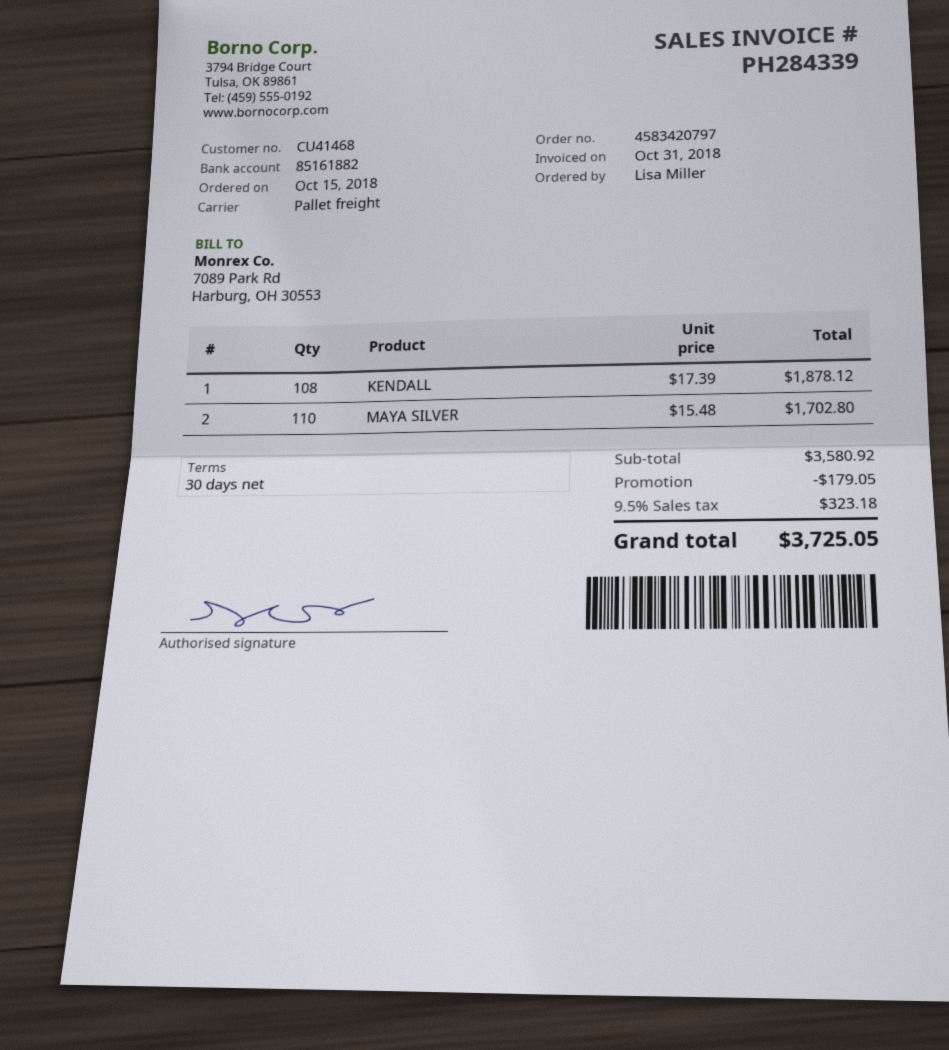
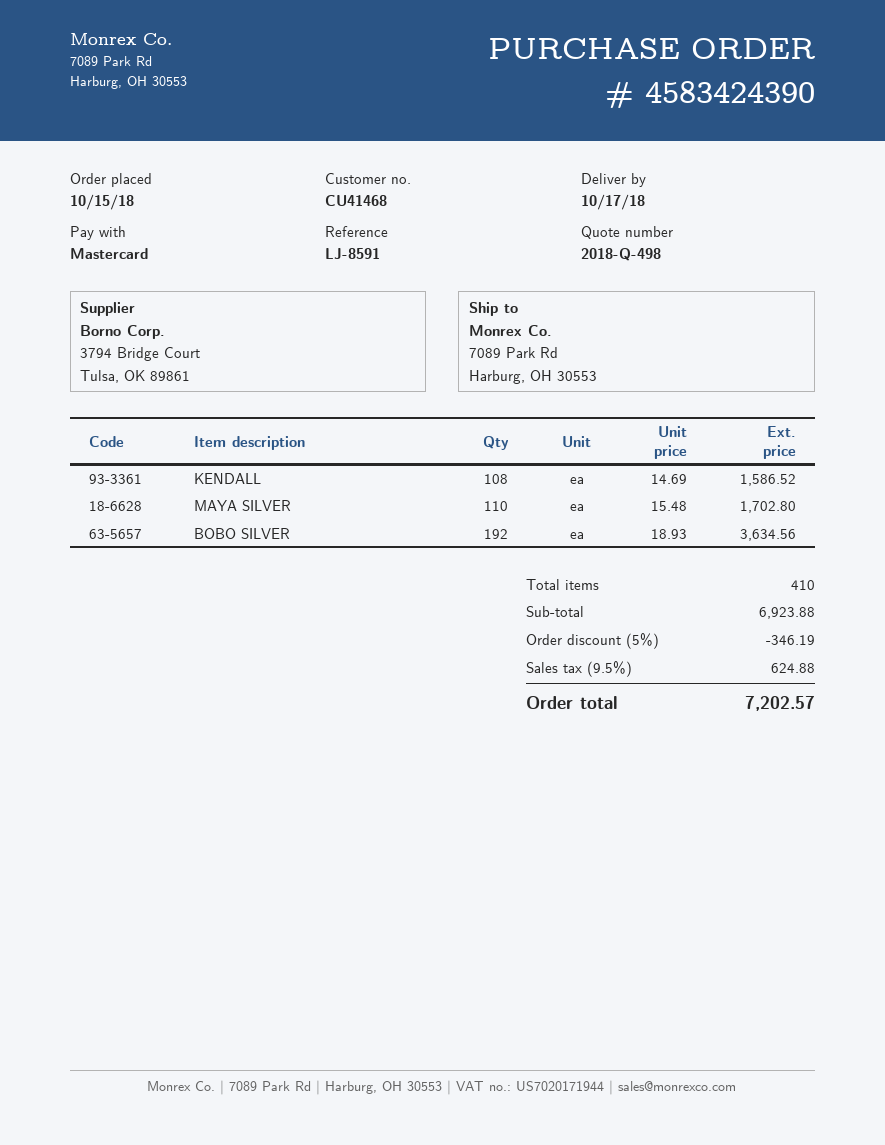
order number: 4583420797 -> 4583424390
KENDALL: 108 x 17.39 = 1878.12 -> 108 x 14.69 = 1586.52
BOBO SILVER: none -> 192 x 18.93 = 3634.56
subtotal: 3580.92 -> 6923.88
discount: 179.05 -> 346.19
tax: 9.5% = 323.18 -> 9.5% = 624.88
total: 3725.05 -> 7202.57

